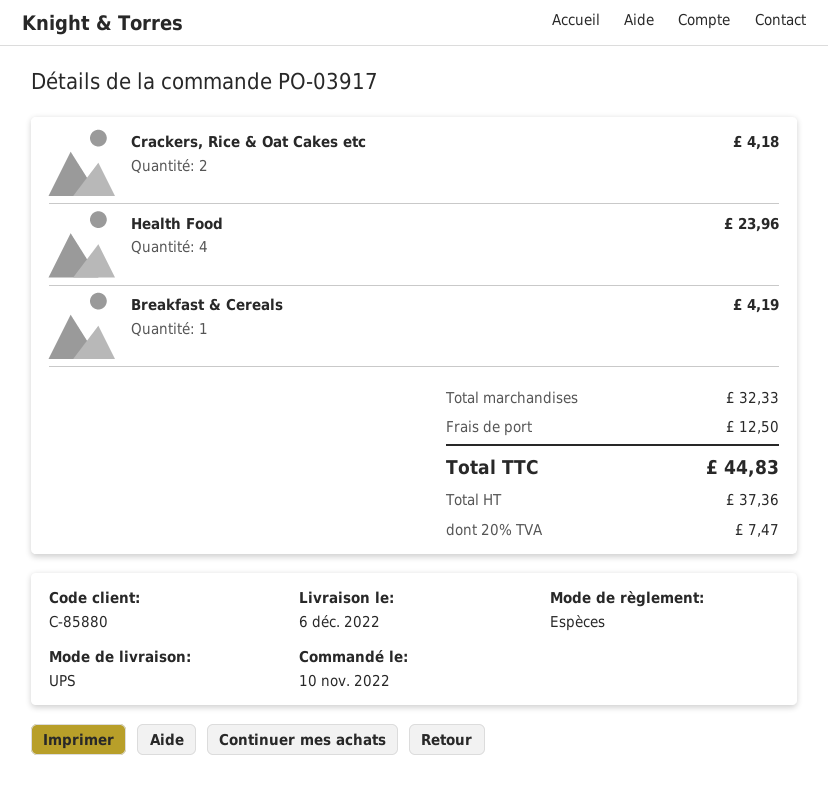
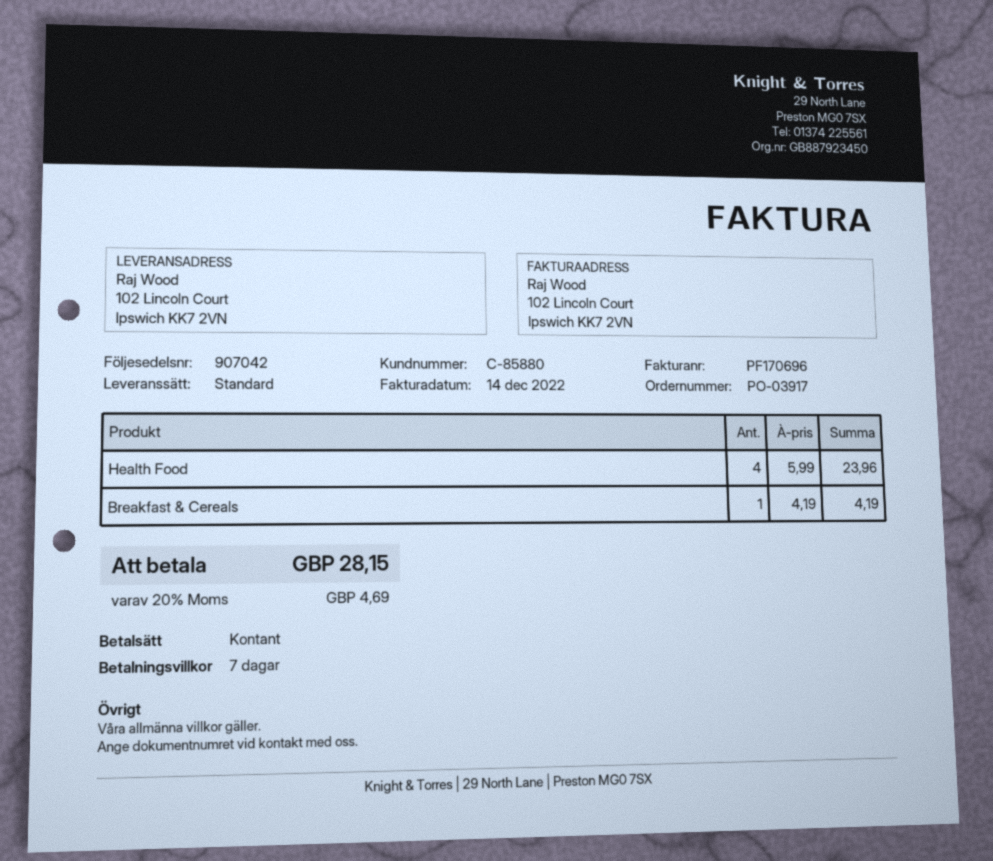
shipping method: UPS -> standard
Crackers, Rice & Oat Cakes etc: 2 for 4.18 -> none
shipping: 12.50 -> none
tax: 20% = 7.47 -> 20% = 4.69
total: 44.83 -> 28.15

